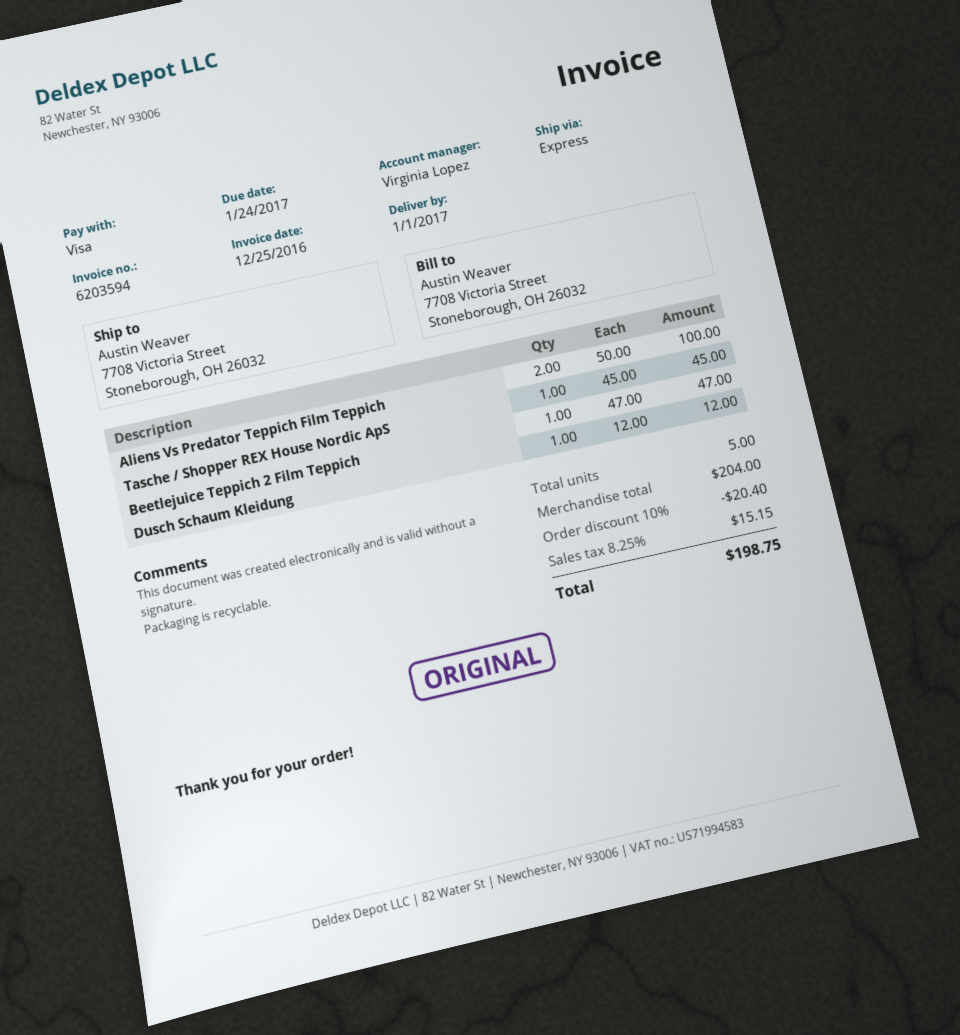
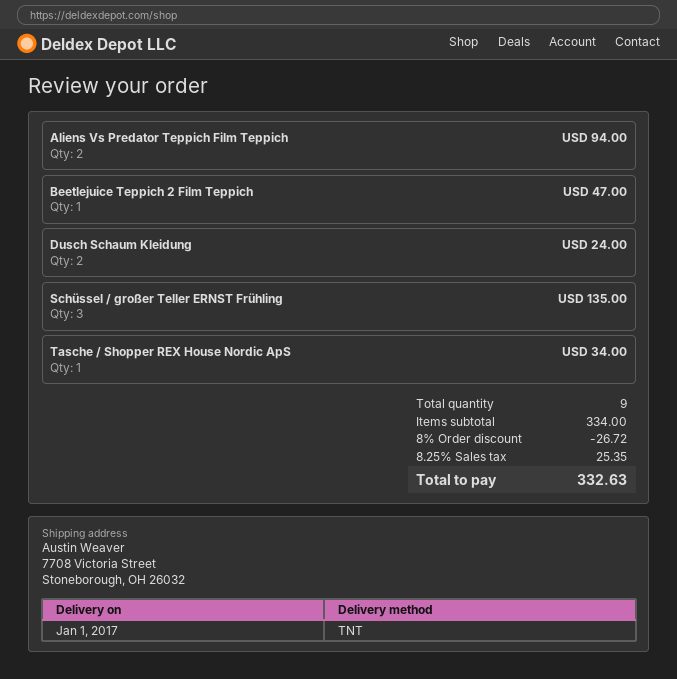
shipping method: express -> TNT
Aliens Vs Predator Teppich Film Teppich: 2 for 100.00 -> 2 for 94.00
Tasche / Shopper REX House Nordic ApS: 1 for 45.00 -> 1 for 34.00
Dusch Schaum Kleidung: 1 for 12.00 -> 2 for 24.00
Schüssel / großer Teller ERNST Frühling: none -> 3 for 135.00
total quantity: 5 -> 9
subtotal: 204.00 -> 334.00
discount: 10% = 20.40 -> 8% = 26.72
tax: 8.25% = 15.15 -> 8.25% = 25.35
total: 198.75 -> 332.63

